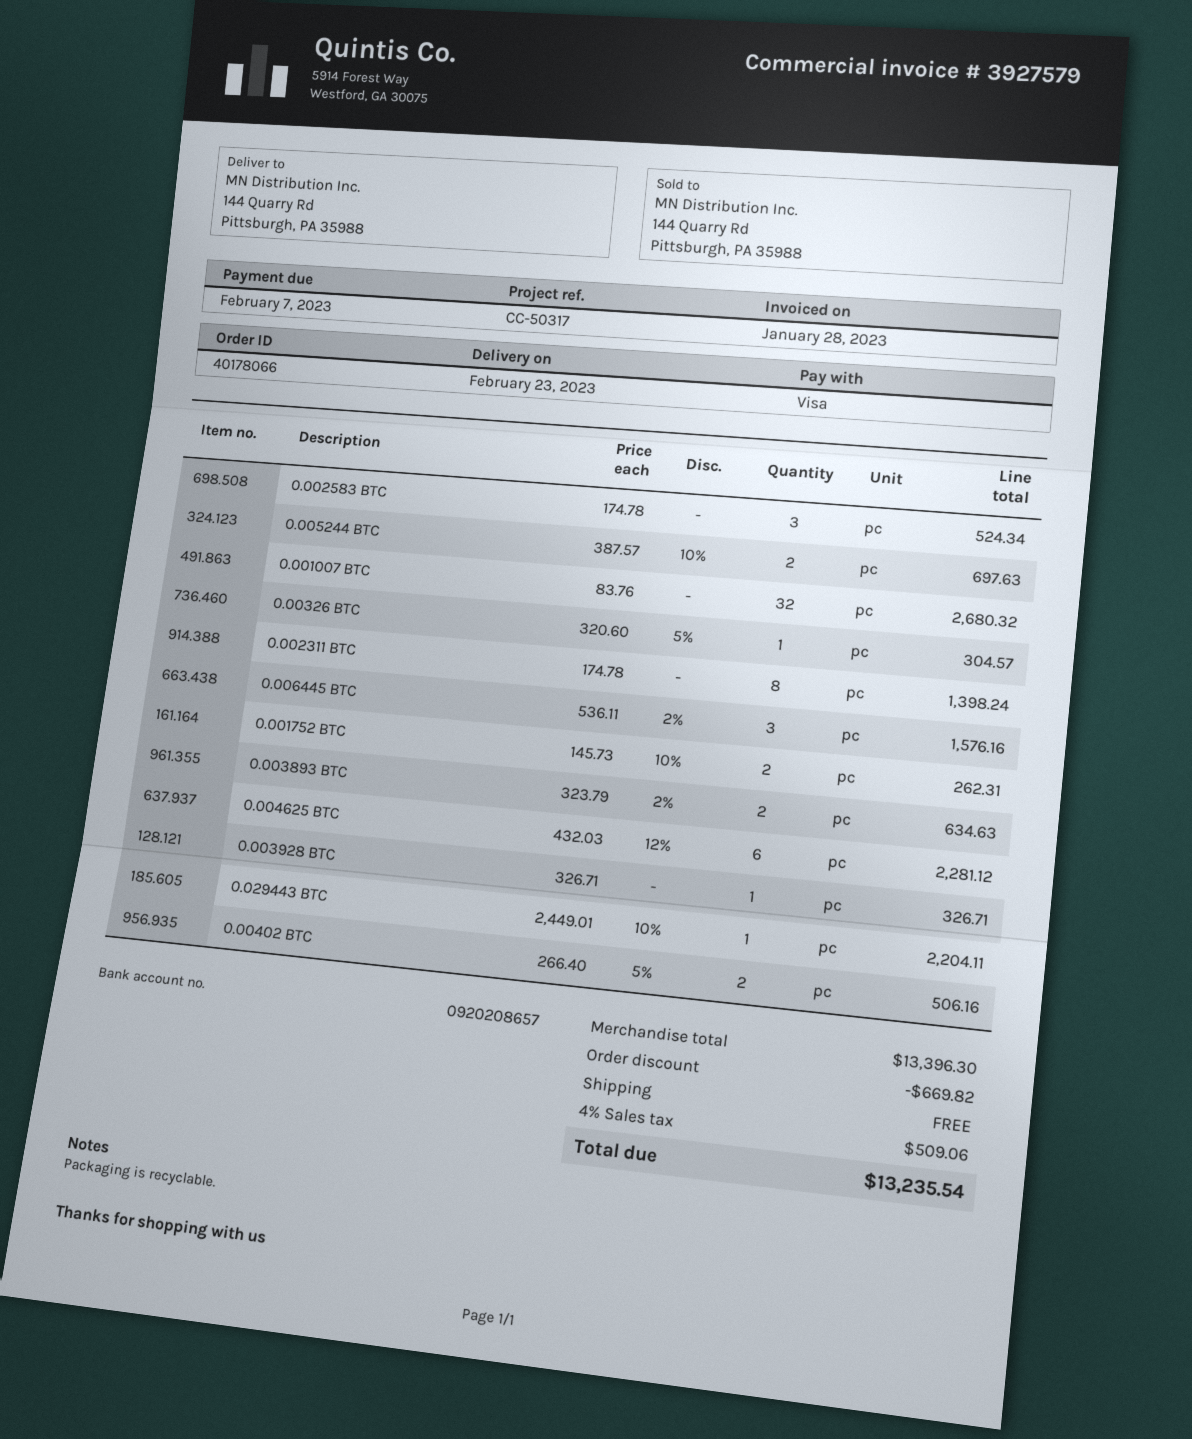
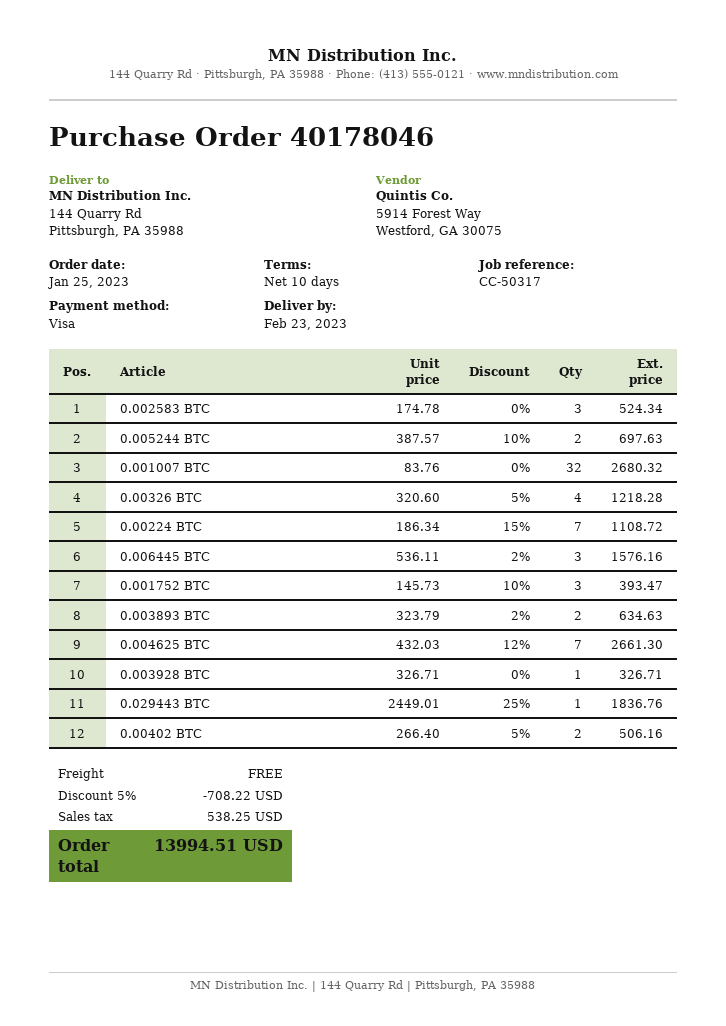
order number: 40178066 -> 40178046
0.00326 BTC: 1 x 320.60 - 5% = 304.57 -> 4 x 320.60 - 5% = 1218.28
0.002311 BTC: 8 x 174.78 = 1398.24 -> none
0.001752 BTC: 2 x 145.73 - 10% = 262.31 -> 3 x 145.73 - 10% = 393.47
0.004625 BTC: 6 x 432.03 - 12% = 2281.12 -> 7 x 432.03 - 12% = 2661.30
0.029443 BTC: 1 x 2449.01 - 10% = 2204.11 -> 1 x 2449.01 - 25% = 1836.76
0.00224 BTC: none -> 7 x 186.34 - 15% = 1108.72
discount: 669.82 -> 708.22
tax: 509.06 -> 538.25
total: 13235.54 -> 13994.51

